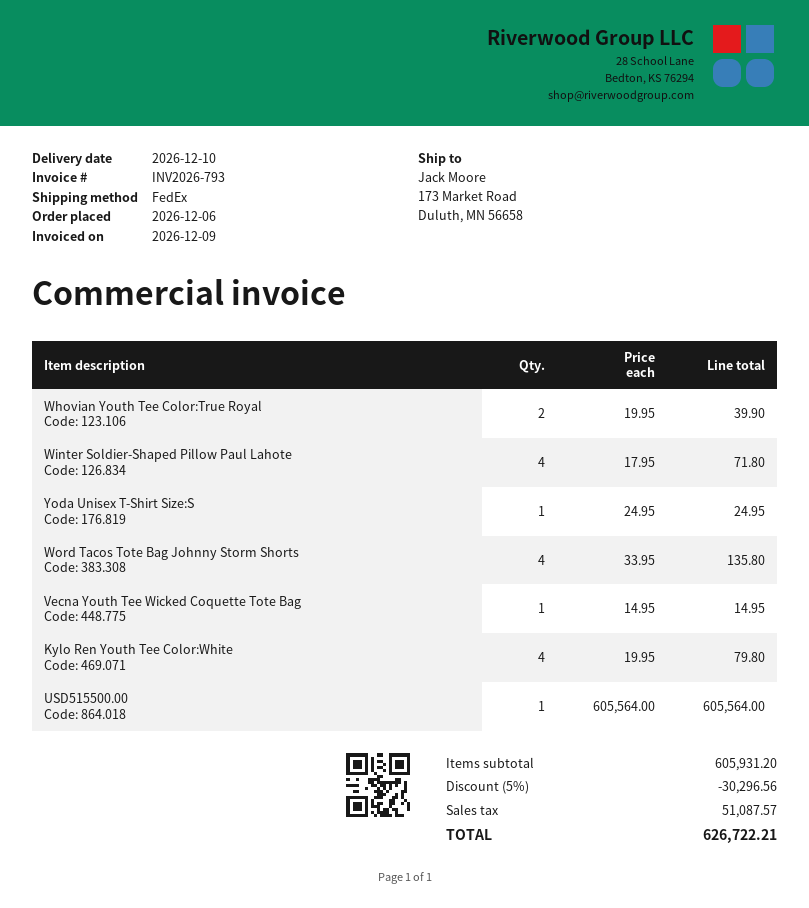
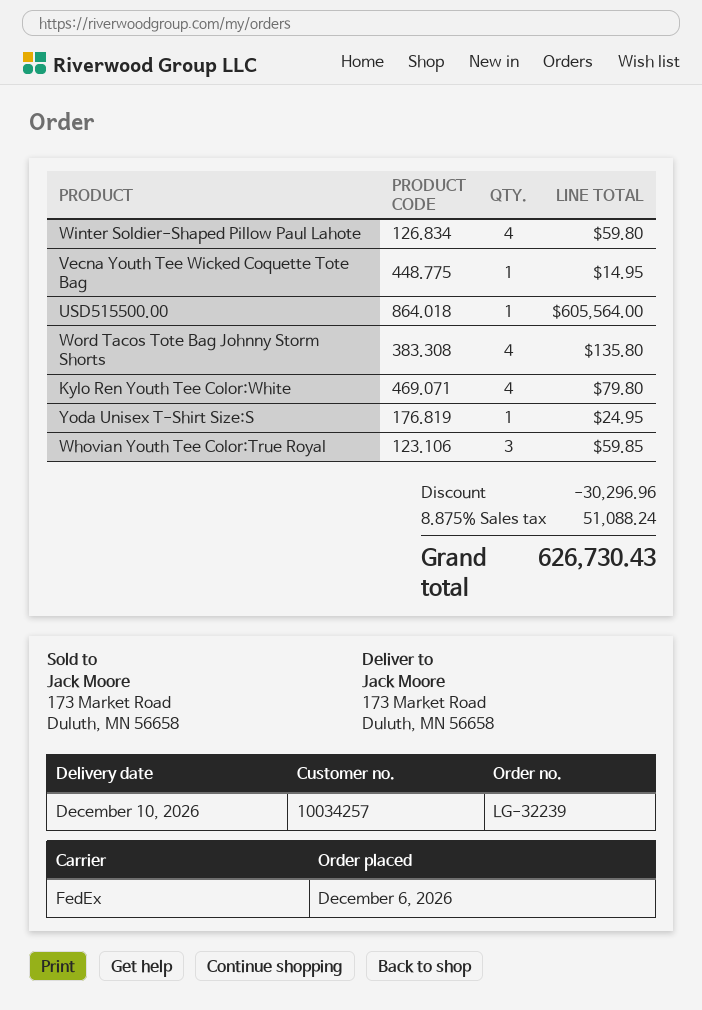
Whovian Youth Tee Color:True Royal: 2 for 39.90 -> 3 for 59.85
Winter Soldier-Shaped Pillow Paul Lahote: 4 for 71.80 -> 4 for 59.80
discount: 30296.56 -> 30296.96
tax: 51087.57 -> 51088.24
total: 626722.21 -> 626730.43

